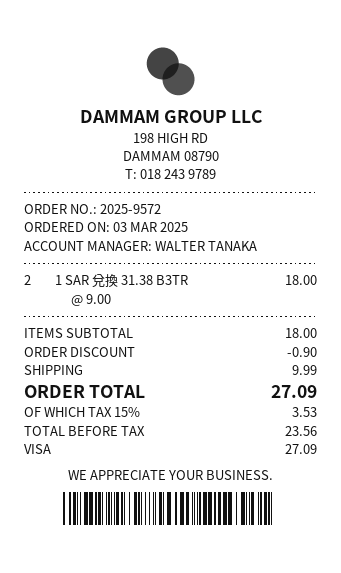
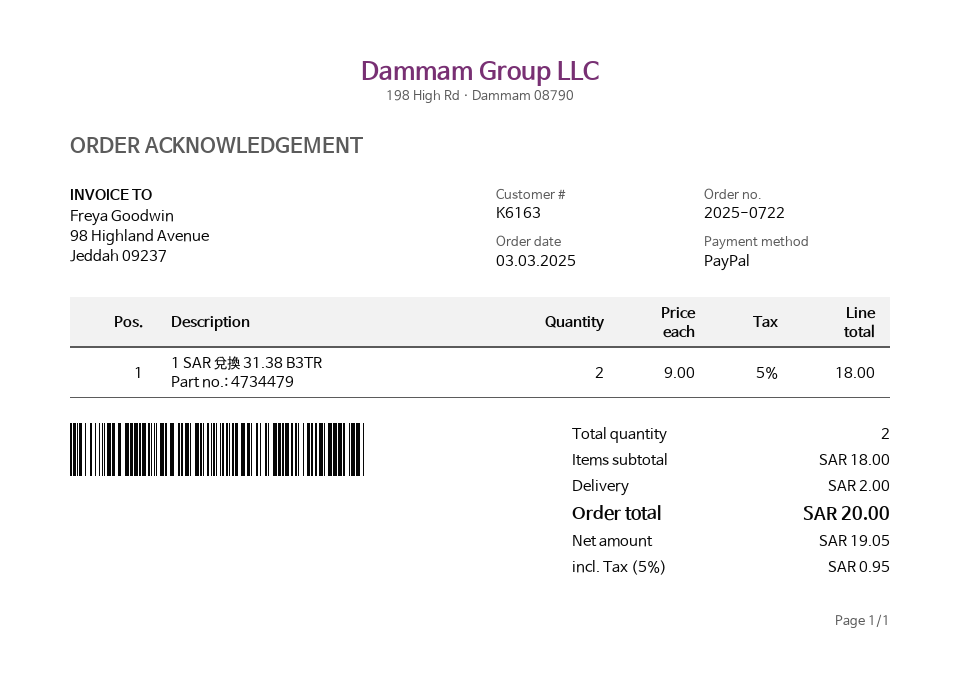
order number: 2025-9572 -> 2025-0722
payment method: Visa -> PayPal
discount: 0.90 -> none
shipping: 9.99 -> 2.00
net: 23.56 -> 19.05
tax: 15% = 3.53 -> 5% = 0.95
total: 27.09 -> 20.00

